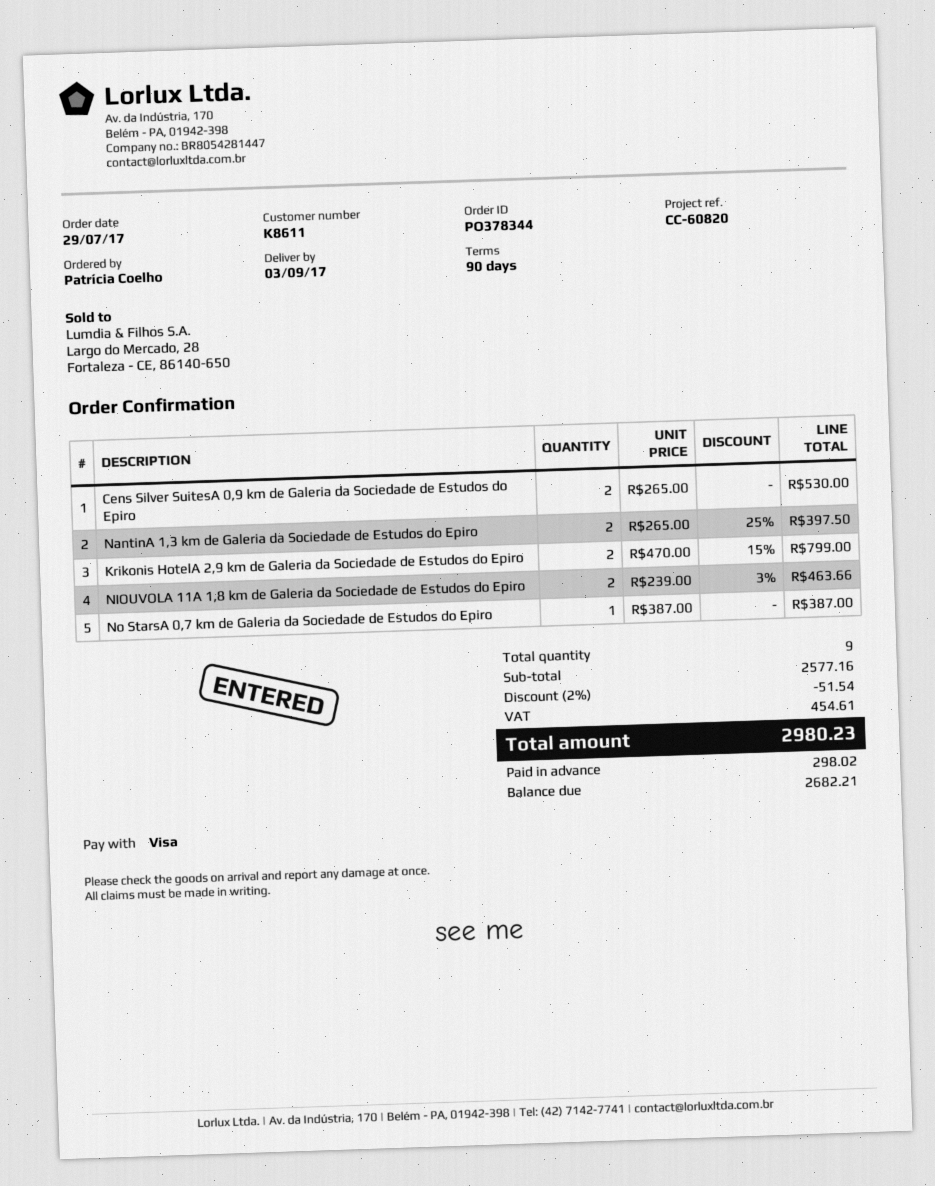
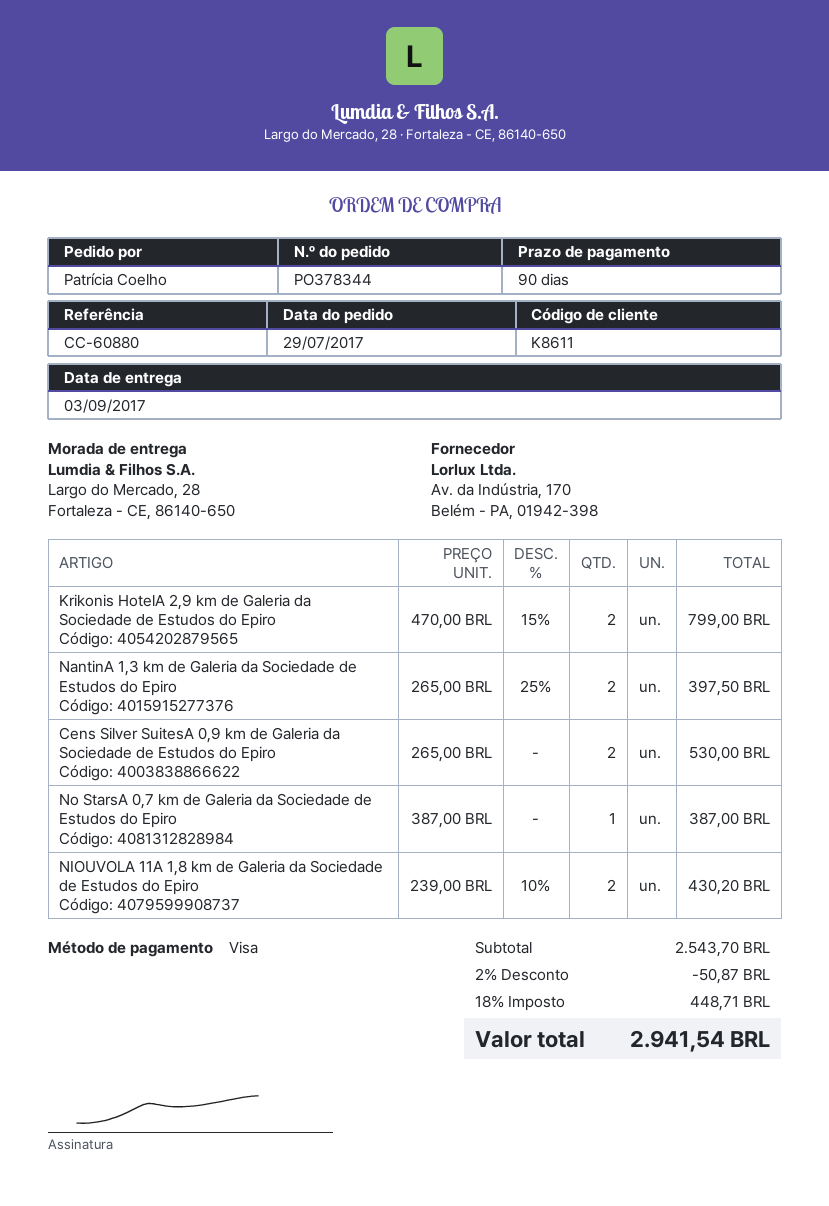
reference: CC-60820 -> CC-60880
NIOUVOLA 11A 1,8 km de Galeria da Sociedade de Estudos do Epiro: 2 x 239.00 - 3% = 463.66 -> 2 x 239.00 - 10% = 430.20
subtotal: 2577.16 -> 2543.70
discount: 2% = 51.54 -> 2% = 50.87
tax: 454.61 -> 448.71
total: 2980.23 -> 2941.54

